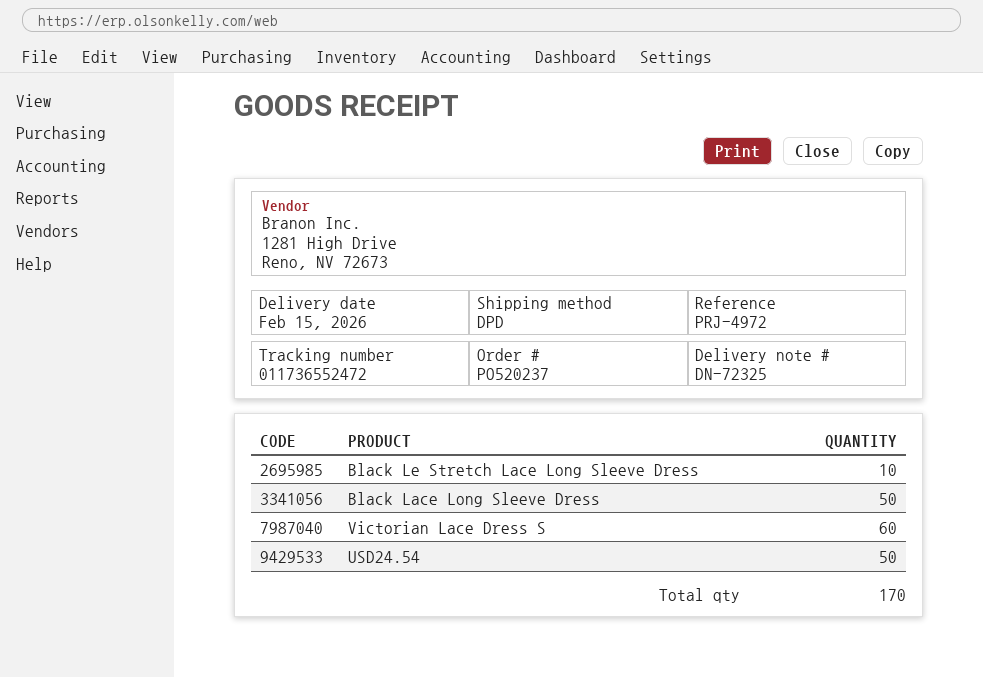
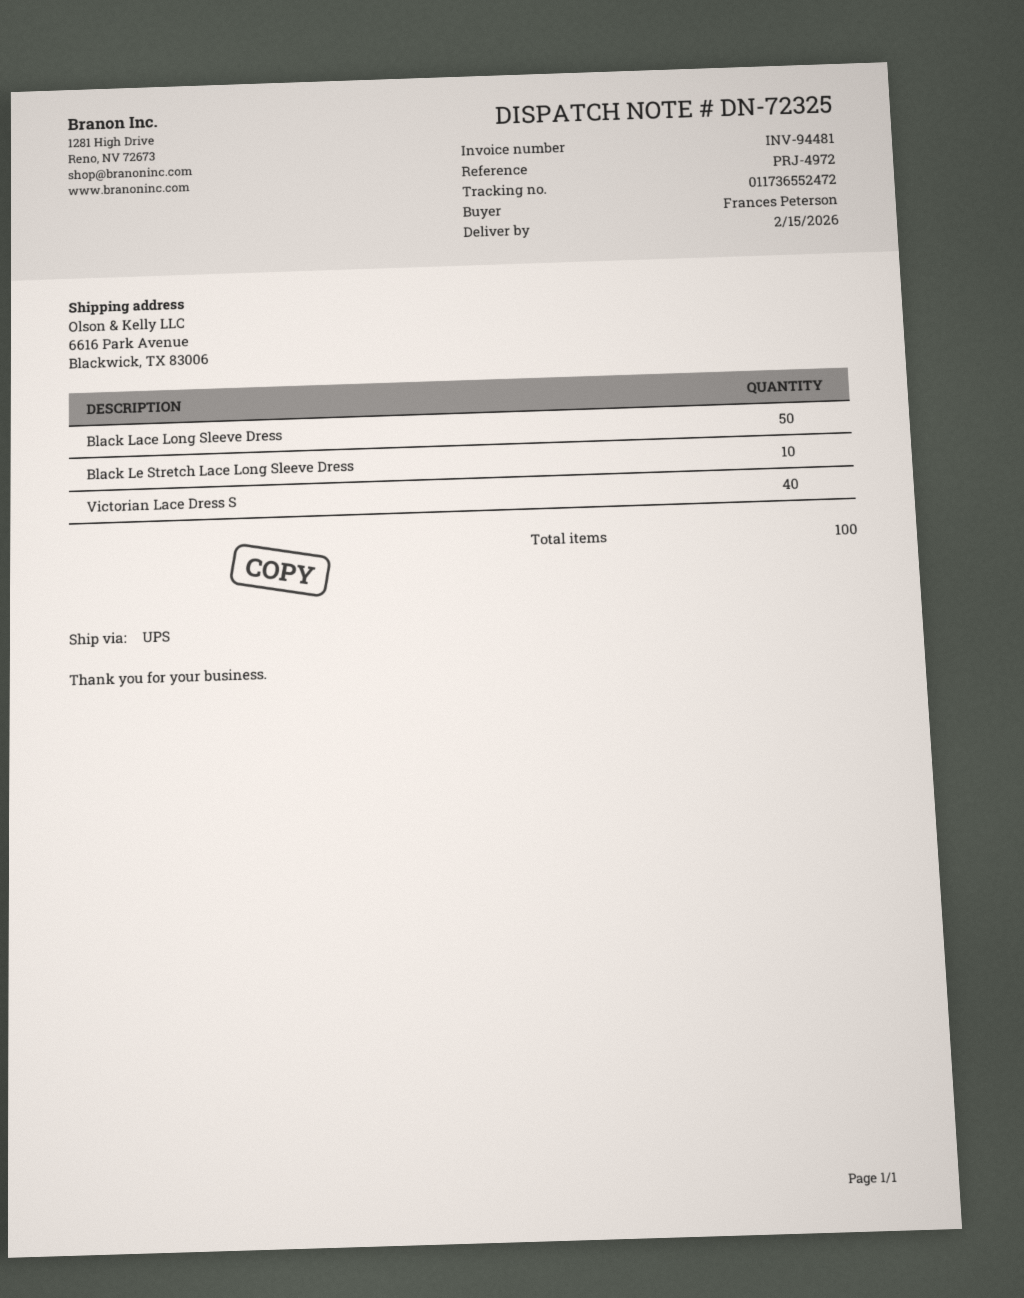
shipping method: DPD -> UPS
Victorian Lace Dress S: 60 -> 40
USD24.54: 50 -> none
total quantity: 170 -> 100

